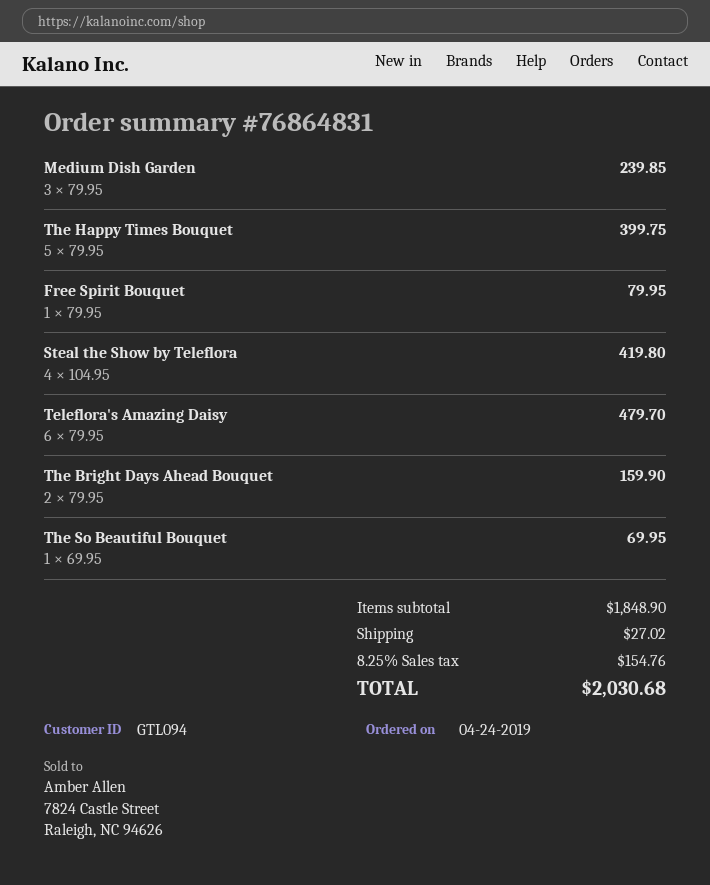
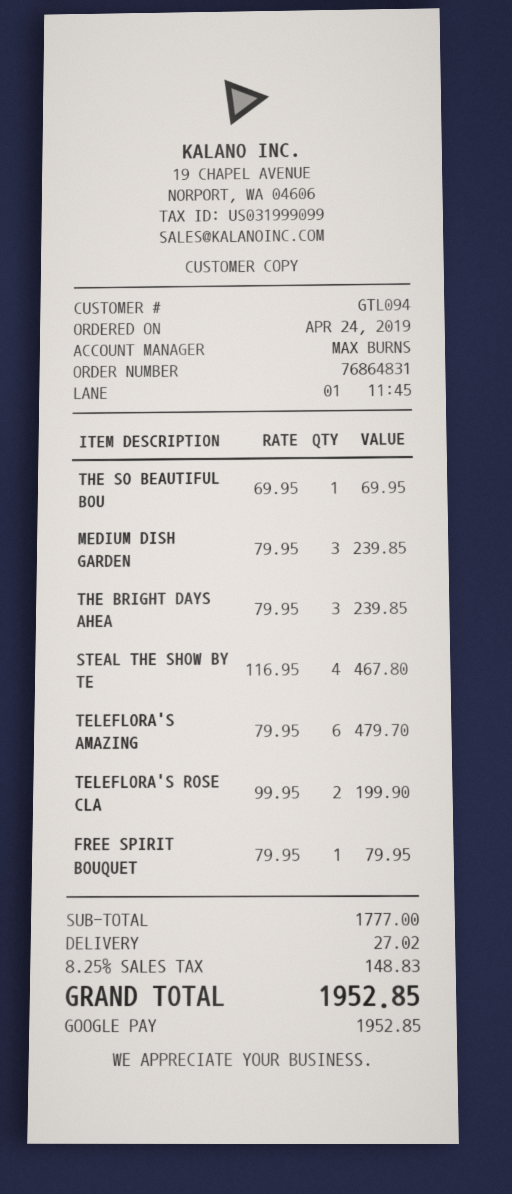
The Happy Times Bouquet: 5 x 79.95 = 399.75 -> none
Steal the Show by Teleflora: 4 x 104.95 = 419.80 -> 4 x 116.95 = 467.80
The Bright Days Ahead Bouquet: 2 x 79.95 = 159.90 -> 3 x 79.95 = 239.85
TELEFLORA'S ROSE CLA: none -> 2 x 99.95 = 199.90
subtotal: 1848.90 -> 1777.00
tax: 8.25% = 154.76 -> 8.25% = 148.83
total: 2030.68 -> 1952.85

